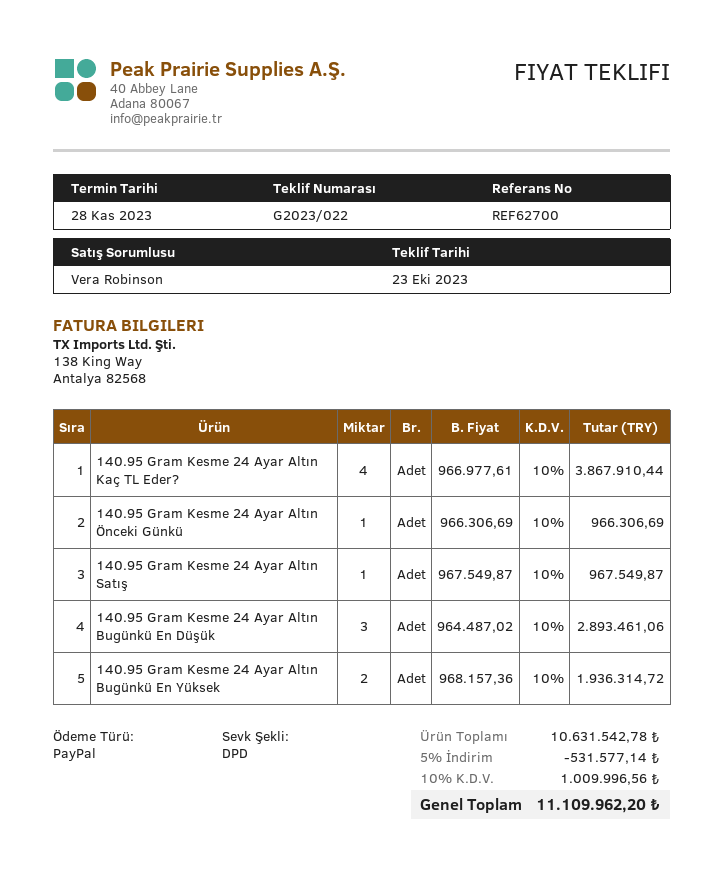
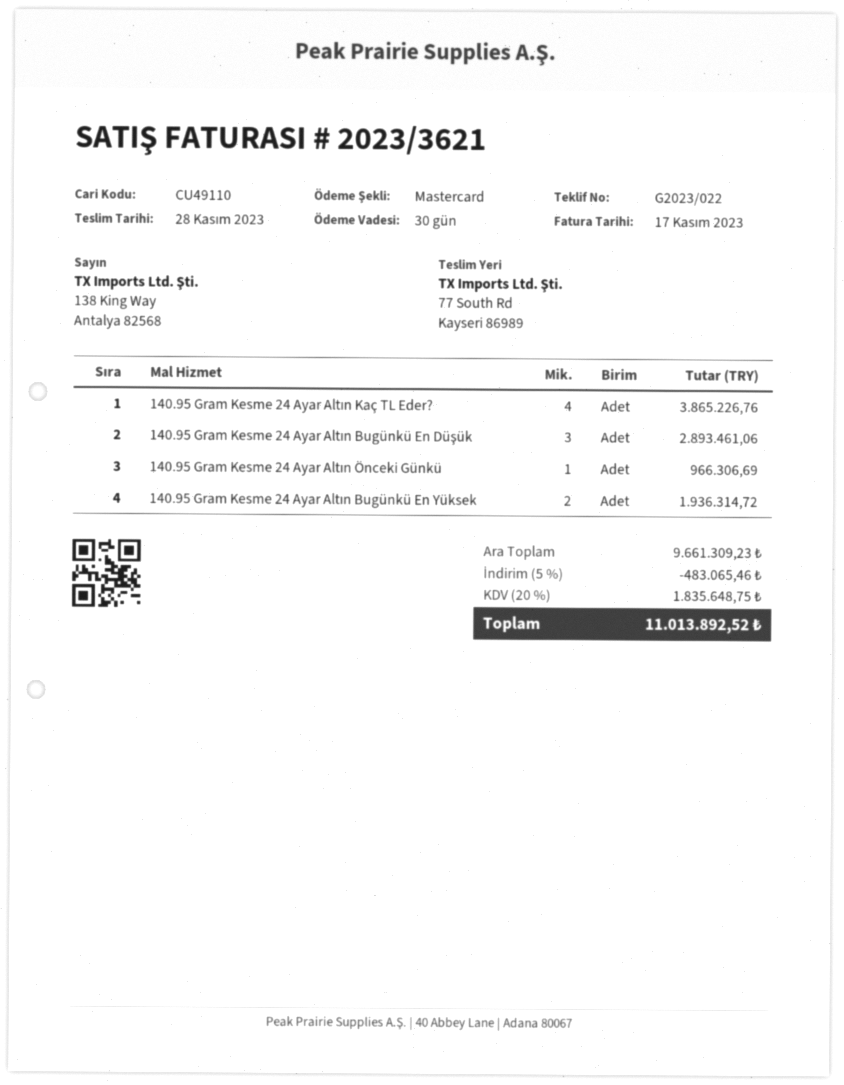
payment method: PayPal -> Mastercard
140.95 Gram Kesme 24 Ayar Altın Kaç TL Eder?: 4 for 3867910.44 -> 4 for 3865226.76
140.95 Gram Kesme 24 Ayar Altın Satış: 1 for 967549.87 -> none
subtotal: 10631542.78 -> 9661309.23
discount: 5% = 531577.14 -> 5% = 483065.46
tax: 10% = 1009996.56 -> 20% = 1835648.75
total: 11109962.20 -> 11013892.52

